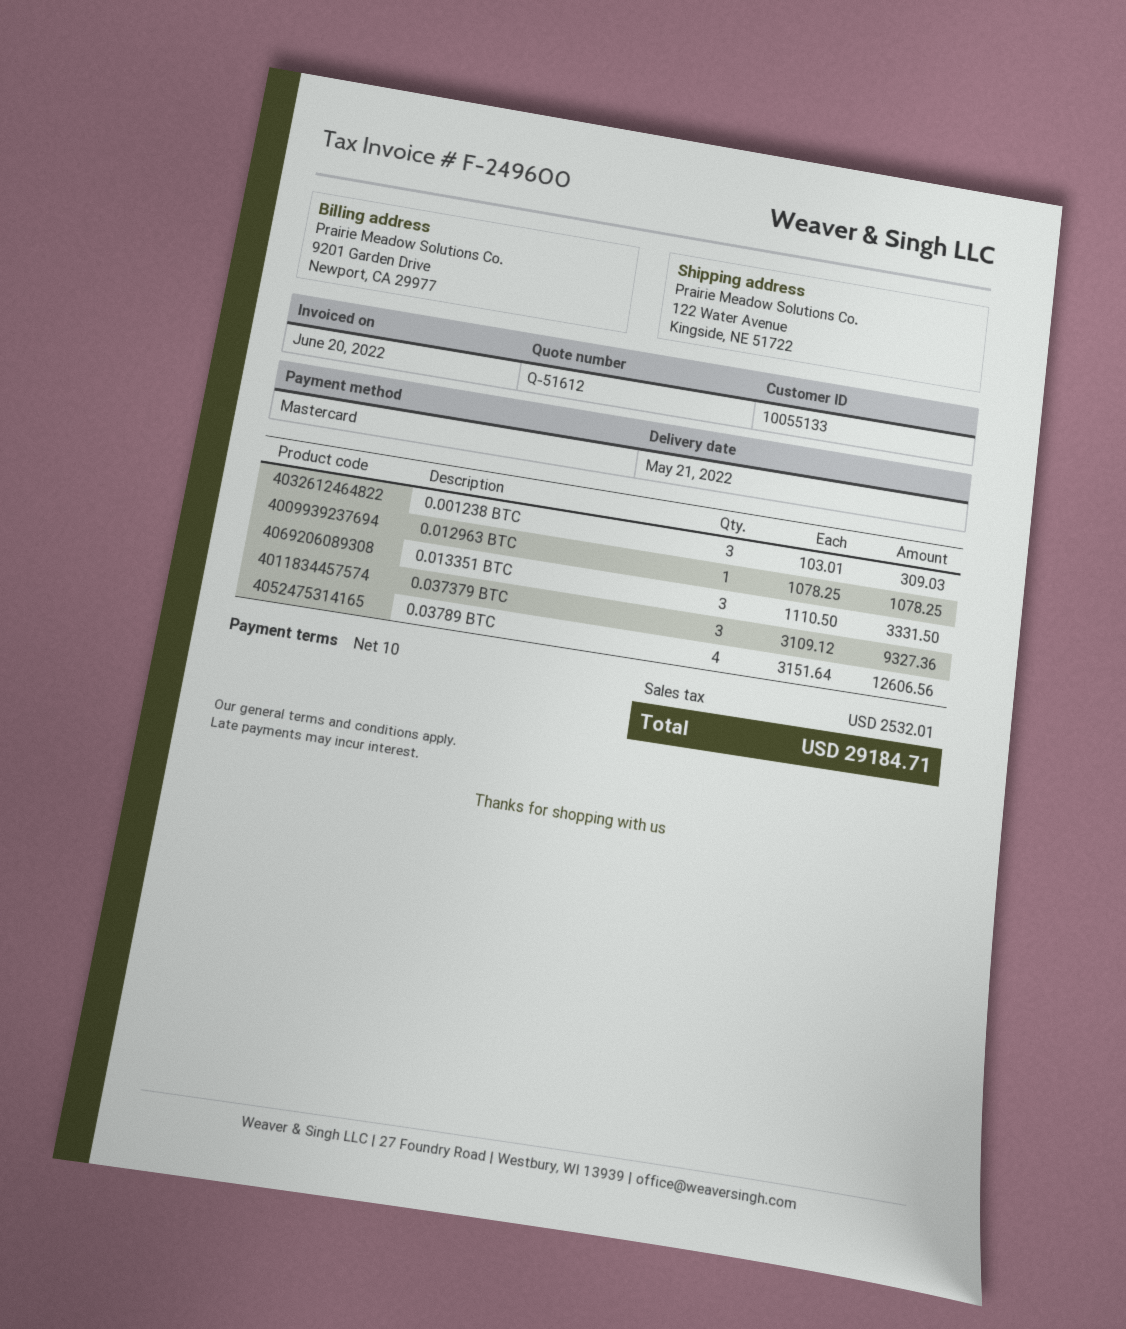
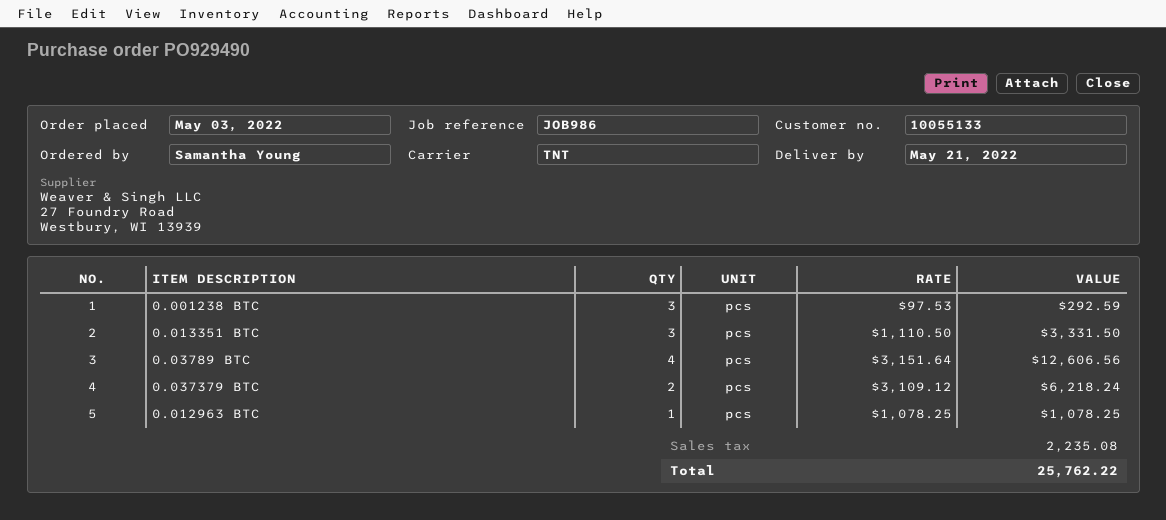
0.001238 BTC: 3 x 103.01 = 309.03 -> 3 x 97.53 = 292.59
0.037379 BTC: 3 x 3109.12 = 9327.36 -> 2 x 3109.12 = 6218.24
tax: 2532.01 -> 2235.08
total: 29184.71 -> 25762.22

